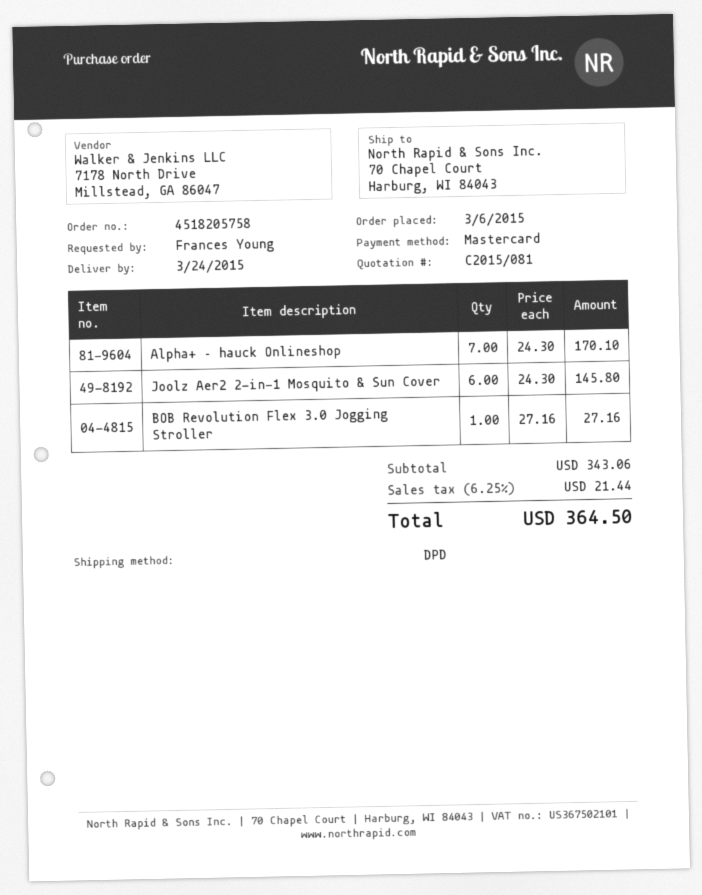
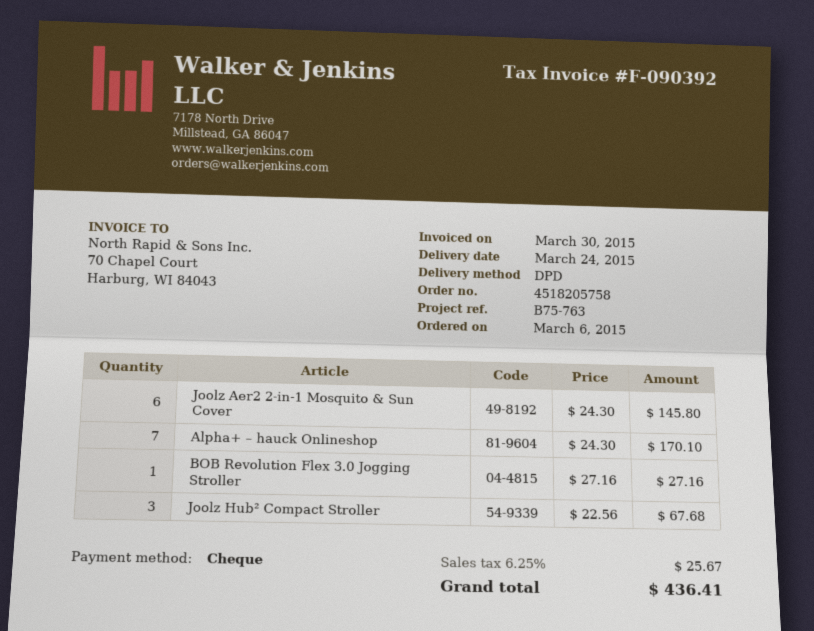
payment method: Mastercard -> cheque
Joolz Hub² Compact Stroller: none -> 3 x 22.56 = 67.68
tax: 6.25% = 21.44 -> 6.25% = 25.67
total: 364.50 -> 436.41

